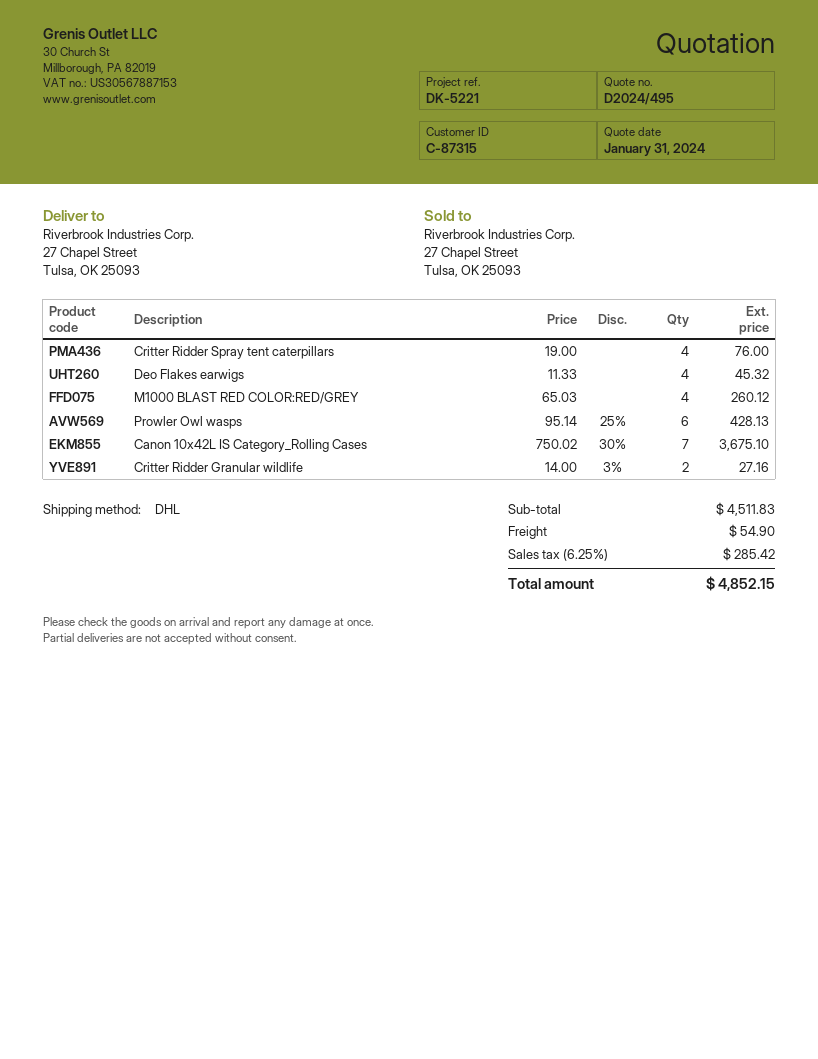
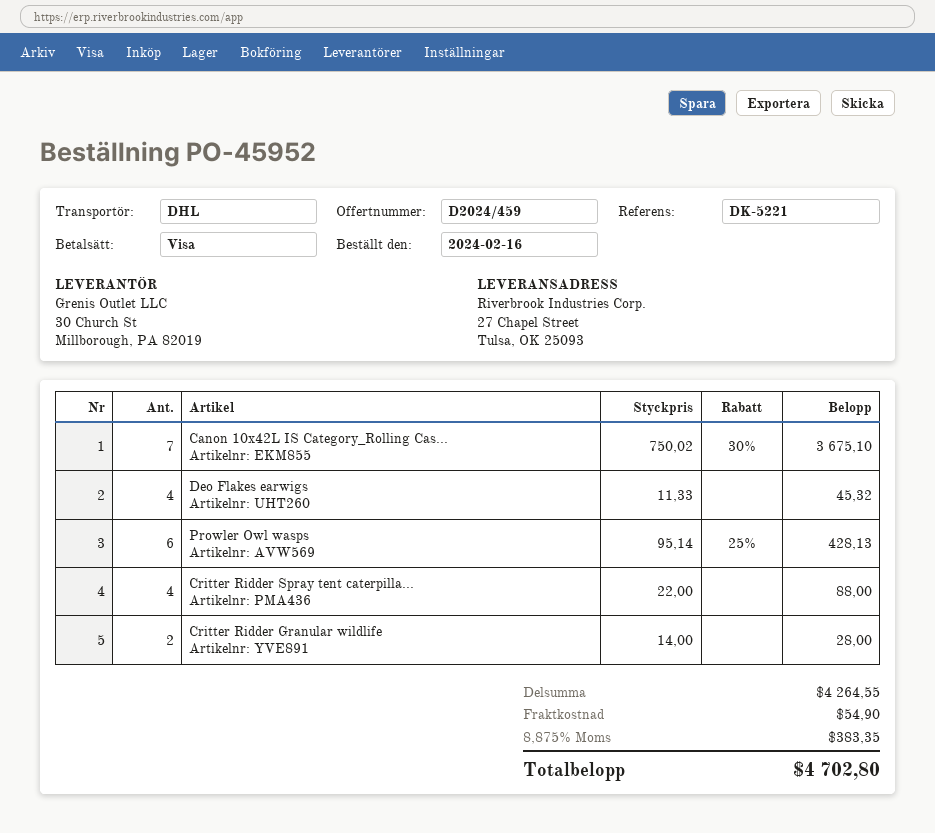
quote number: D2024/495 -> D2024/459
Critter Ridder Spray tent caterpillars: 4 x 19.00 = 76.00 -> 4 x 22.00 = 88.00
M1000 BLAST RED COLOR:RED/GREY: 4 x 65.03 = 260.12 -> none
Critter Ridder Granular wildlife: 2 x 14.00 - 3% = 27.16 -> 2 x 14.00 = 28.00
subtotal: 4511.83 -> 4264.55
tax: 6.25% = 285.42 -> 8.875% = 383.35
total: 4852.15 -> 4702.80

